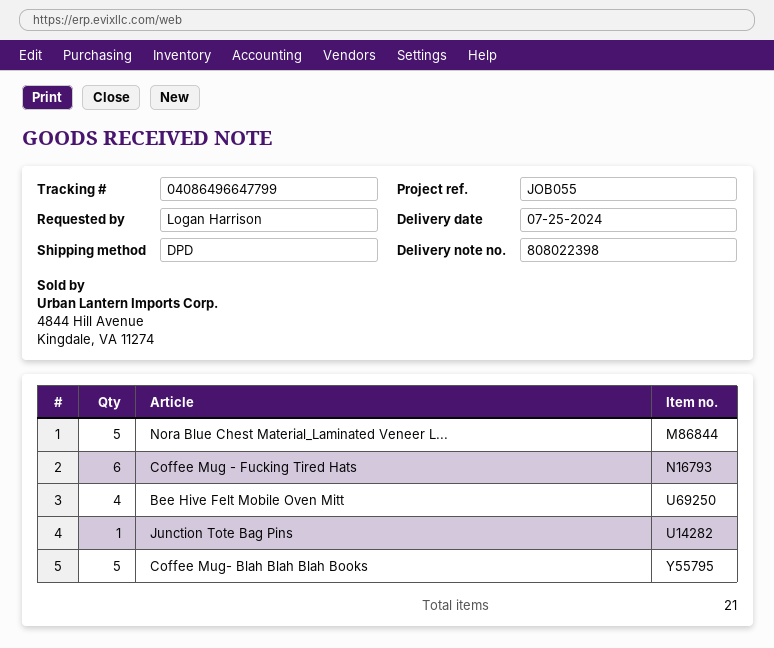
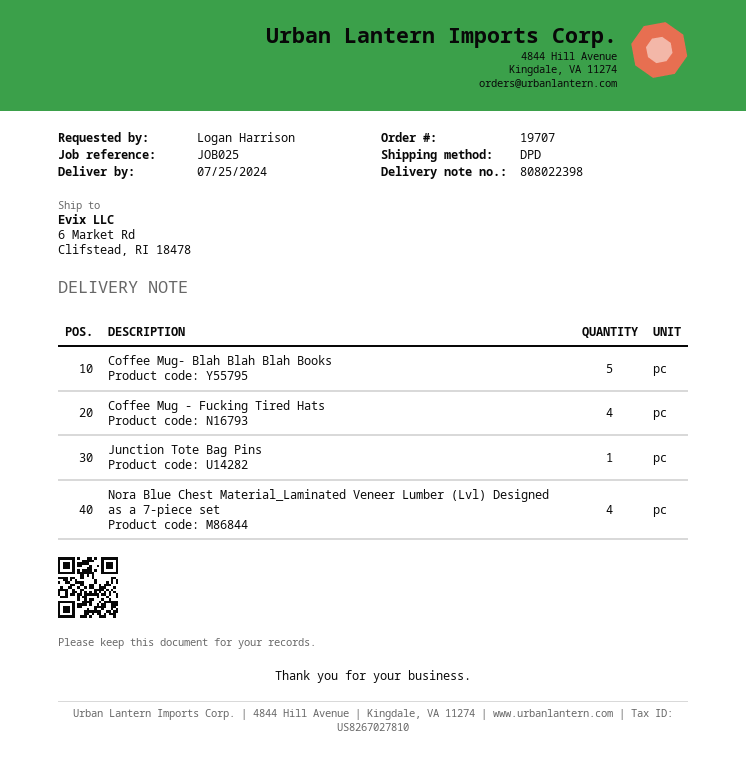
reference: JOB055 -> JOB025
Nora Blue Chest Material_Laminated Veneer L...: 5 -> 4
Coffee Mug - Fucking Tired Hats: 6 -> 4
Bee Hive Felt Mobile Oven Mitt: 4 -> none

